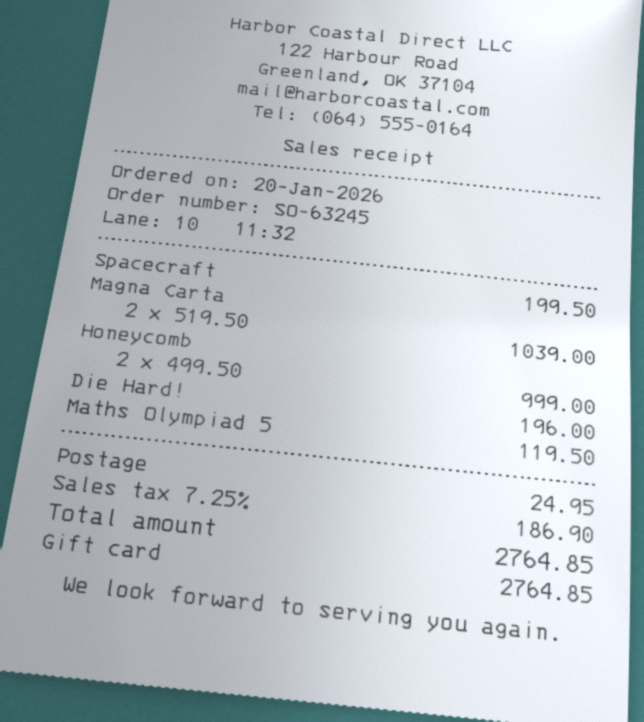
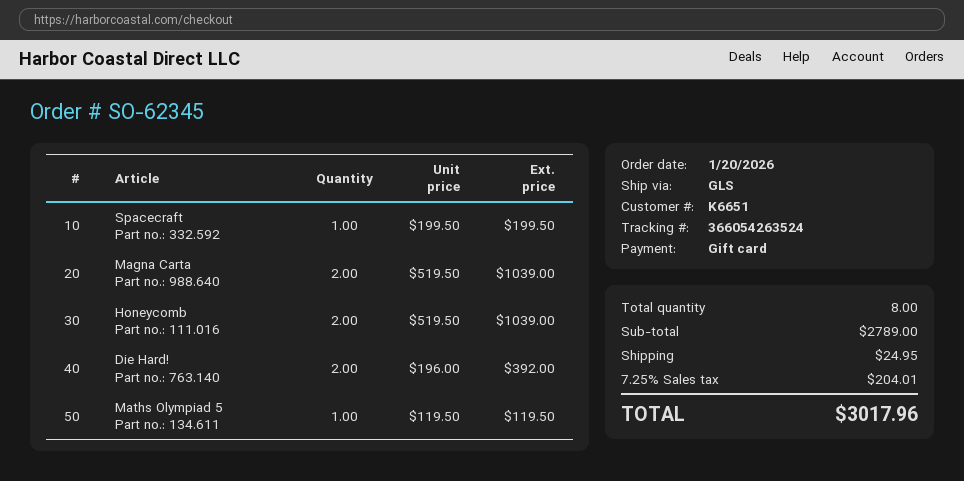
order number: SO-63245 -> SO-62345
Honeycomb: 2 x 499.50 = 999.00 -> 2 x 519.50 = 1039.00
Die Hard!: 1 x 196.00 = 196.00 -> 2 x 196.00 = 392.00
tax: 7.25% = 186.90 -> 7.25% = 204.01
total: 2764.85 -> 3017.96

